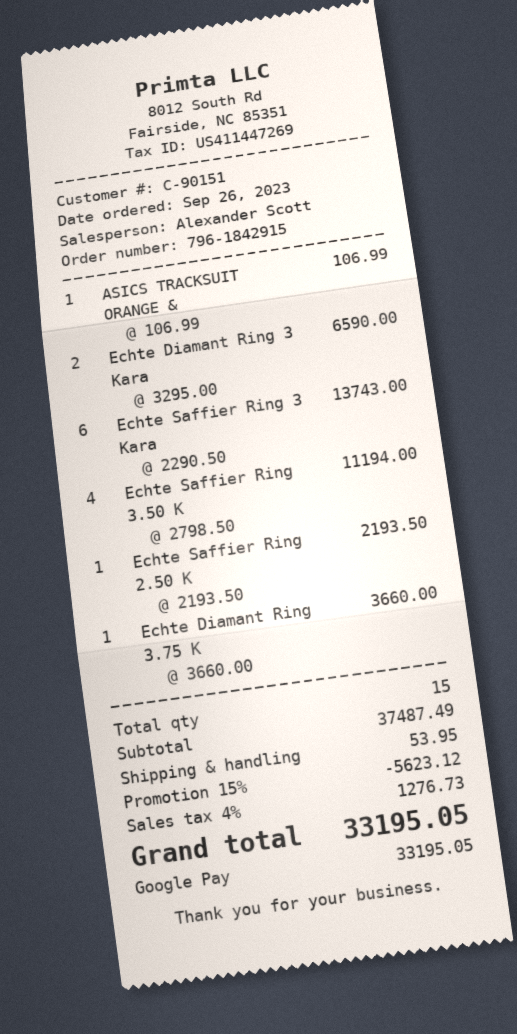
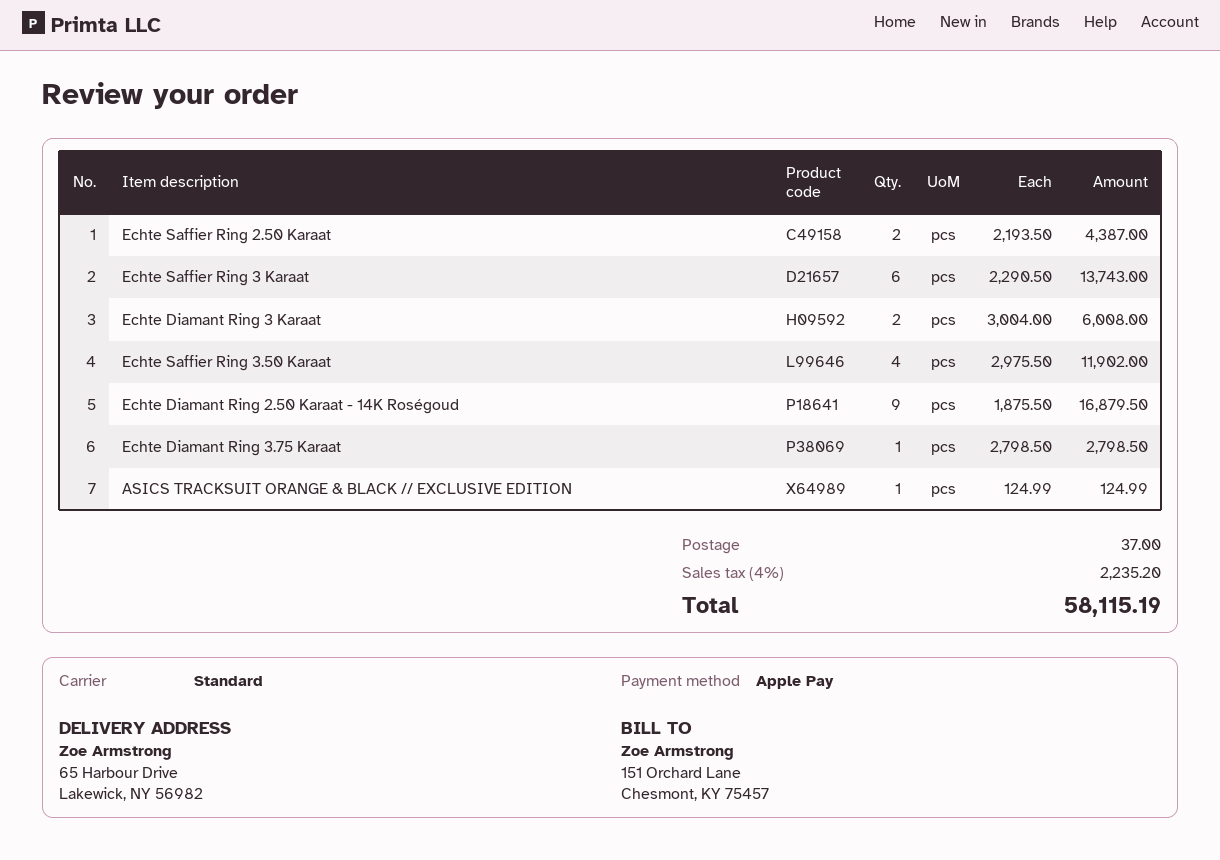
payment method: Google Pay -> Apple Pay
ASICS TRACKSUIT ORANGE &: 1 x 106.99 = 106.99 -> 1 x 124.99 = 124.99
Echte Diamant Ring 3 Kara: 2 x 3295.00 = 6590.00 -> 2 x 3004.00 = 6008.00
Echte Saffier Ring 3.50 K: 4 x 2798.50 = 11194.00 -> 4 x 2975.50 = 11902.00
Echte Saffier Ring 2.50 K: 1 x 2193.50 = 2193.50 -> 2 x 2193.50 = 4387.00
Echte Diamant Ring 3.75 K: 1 x 3660.00 = 3660.00 -> 1 x 2798.50 = 2798.50
Echte Diamant Ring 2.50 Karaat - 14K Roségoud: none -> 9 x 1875.50 = 16879.50
discount: 15% = 5623.12 -> none
shipping: 53.95 -> 37.00
tax: 4% = 1276.73 -> 4% = 2235.20
total: 33195.05 -> 58115.19

